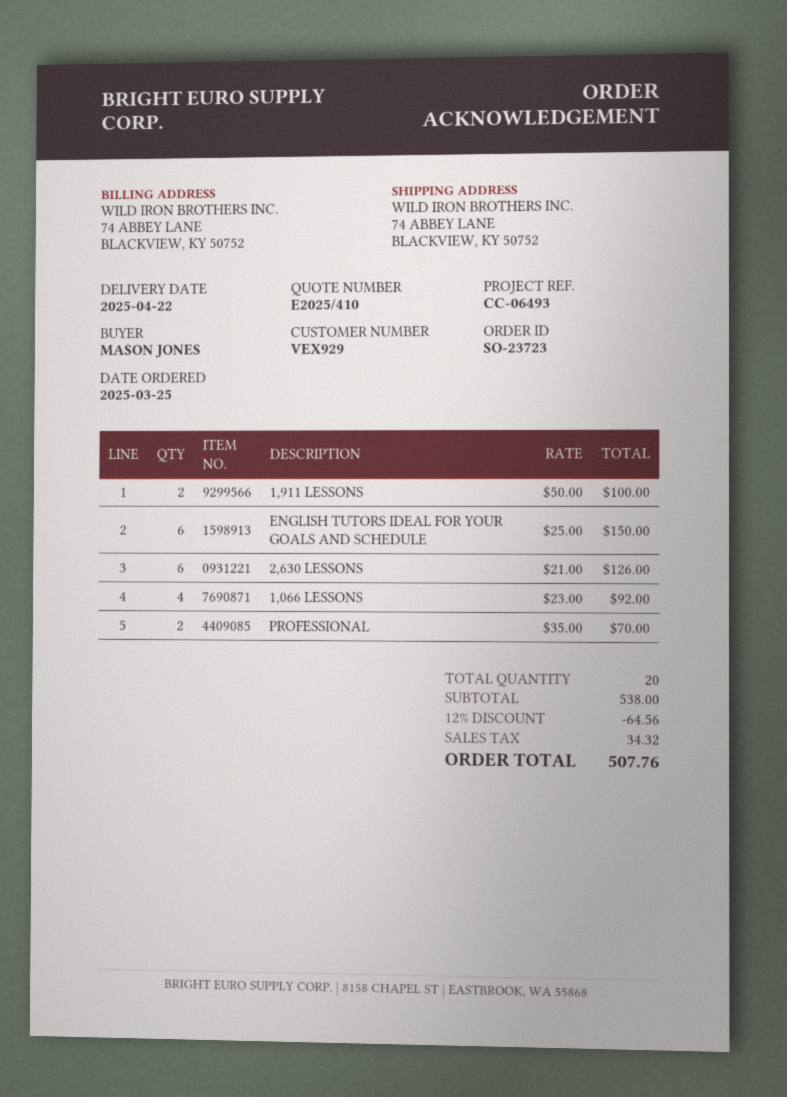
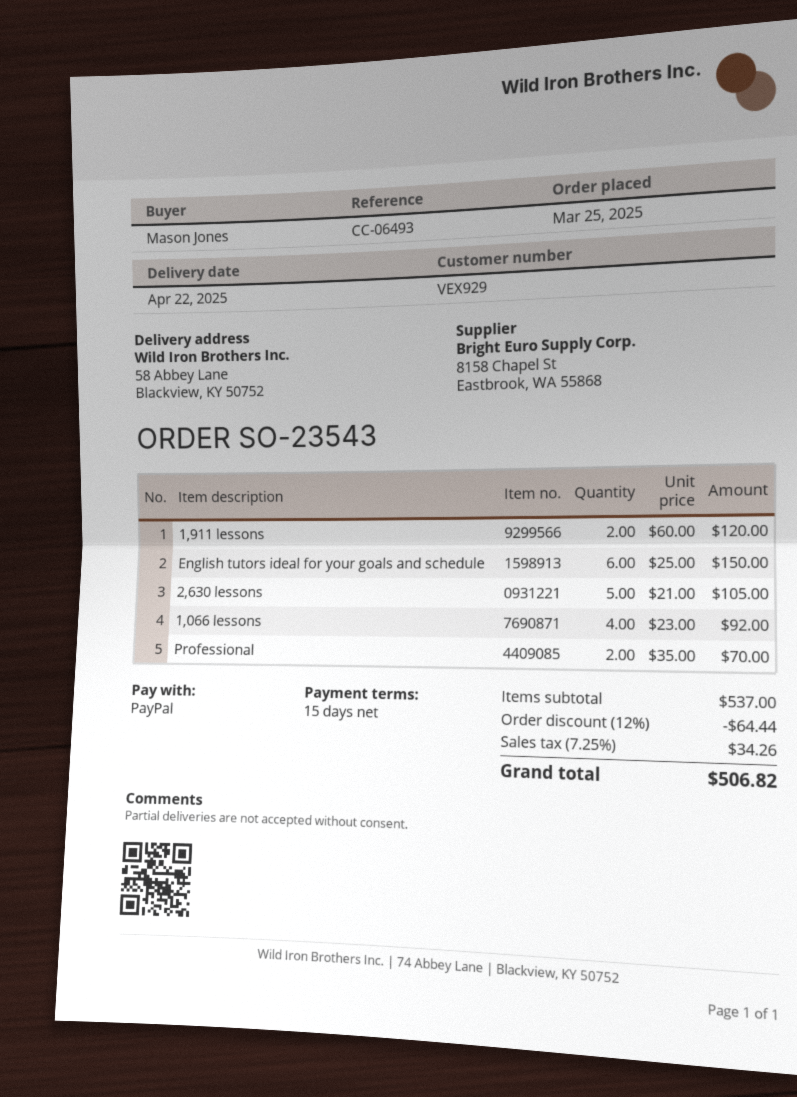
order number: SO-23723 -> SO-23543
ship to: 74 ABBEY LANE, BLACKVIEW, KY 50752 -> 58 Abbey Lane, Blackview, KY 50752
1,911 LESSONS: 2 x 50.00 = 100.00 -> 2 x 60.00 = 120.00
2,630 LESSONS: 6 x 21.00 = 126.00 -> 5 x 21.00 = 105.00
subtotal: 538.00 -> 537.00
discount: 12% = 64.56 -> 12% = 64.44
tax: 34.32 -> 34.26
total: 507.76 -> 506.82

